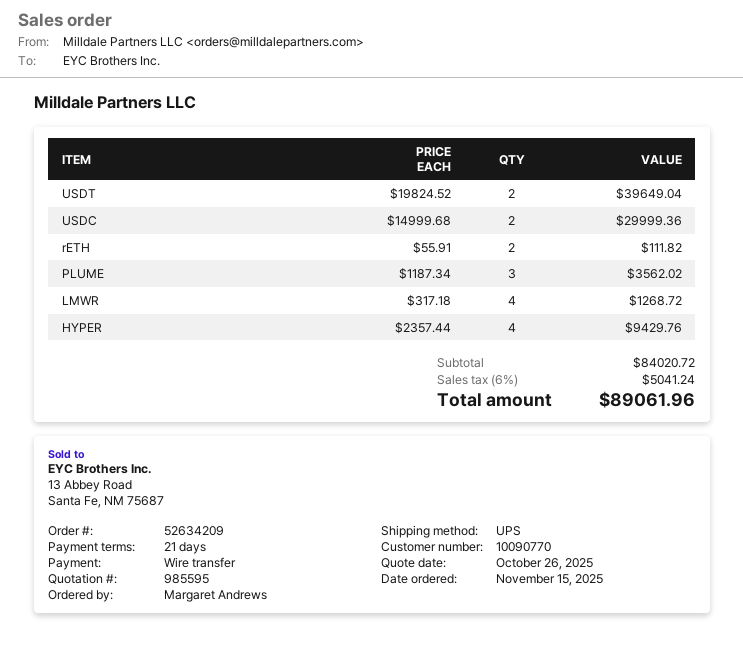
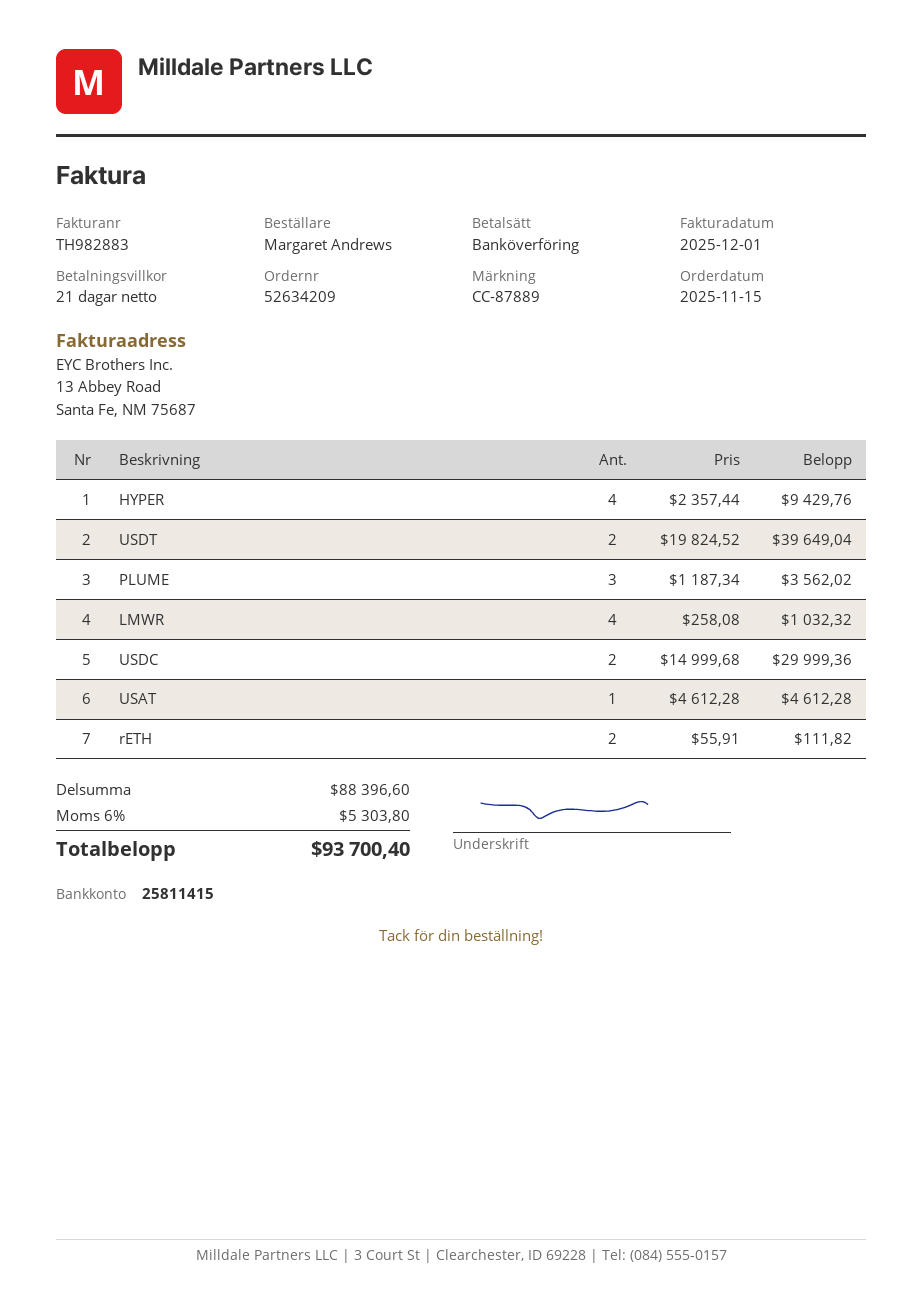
LMWR: 4 x 317.18 = 1268.72 -> 4 x 258.08 = 1032.32
USAT: none -> 1 x 4612.28 = 4612.28
subtotal: 84020.72 -> 88396.60
tax: 6% = 5041.24 -> 6% = 5303.80
total: 89061.96 -> 93700.40

